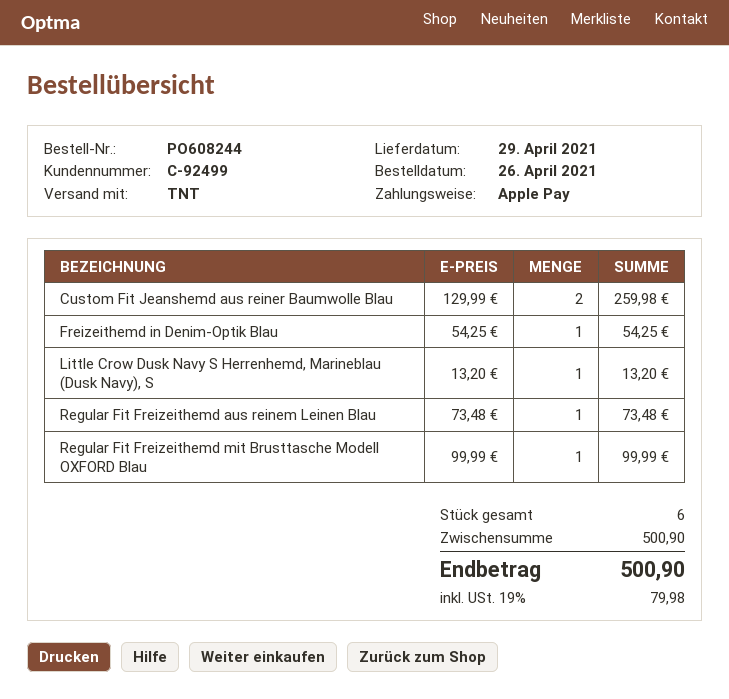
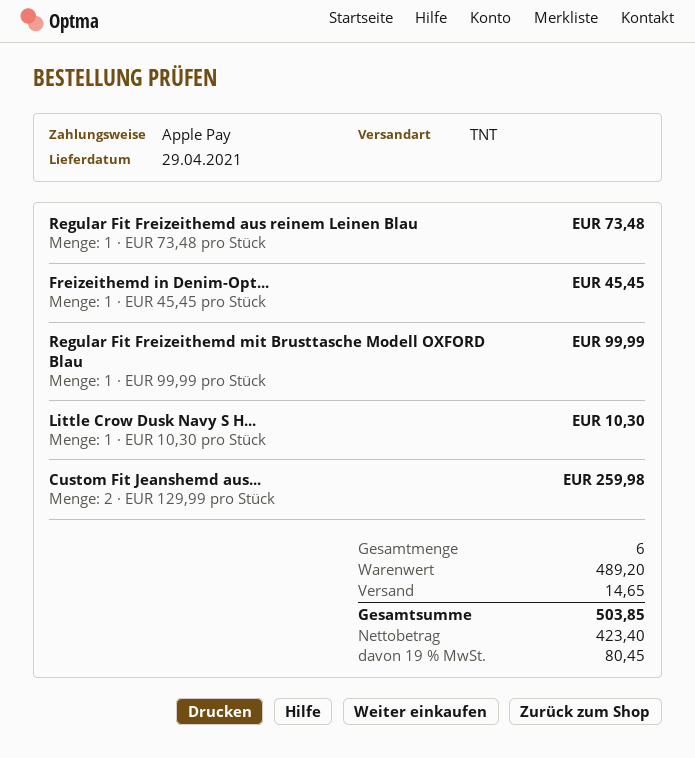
Freizeithemd in Denim-Optik Blau: 1 x 54.25 = 54.25 -> 1 x 45.45 = 45.45
Little Crow Dusk Navy S Herrenhemd, Marineblau (Dusk Navy), S: 1 x 13.20 = 13.20 -> 1 x 10.30 = 10.30
subtotal: 500.90 -> 489.20
shipping: none -> 14.65
tax: 19% = 79.98 -> 19% = 80.45
total: 500.90 -> 503.85

